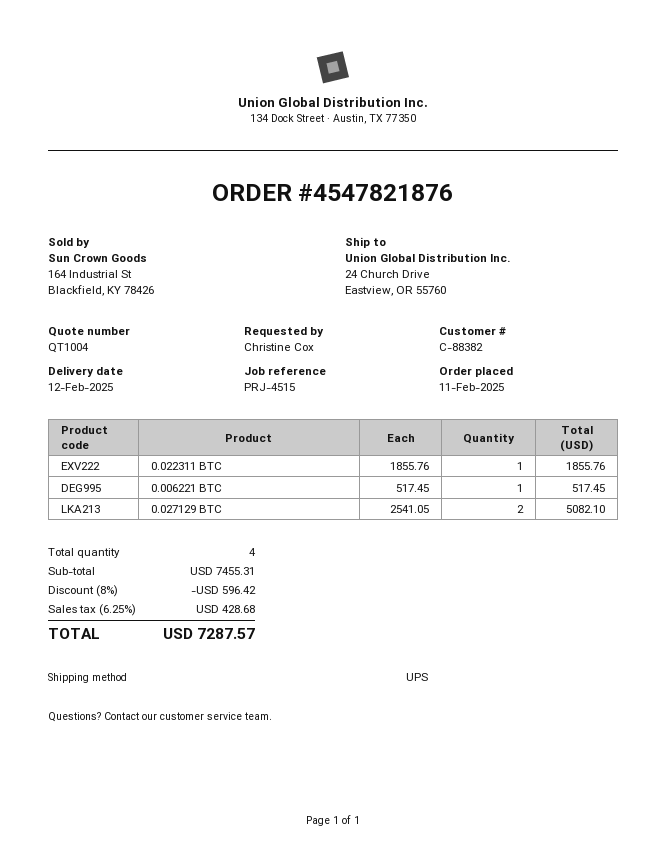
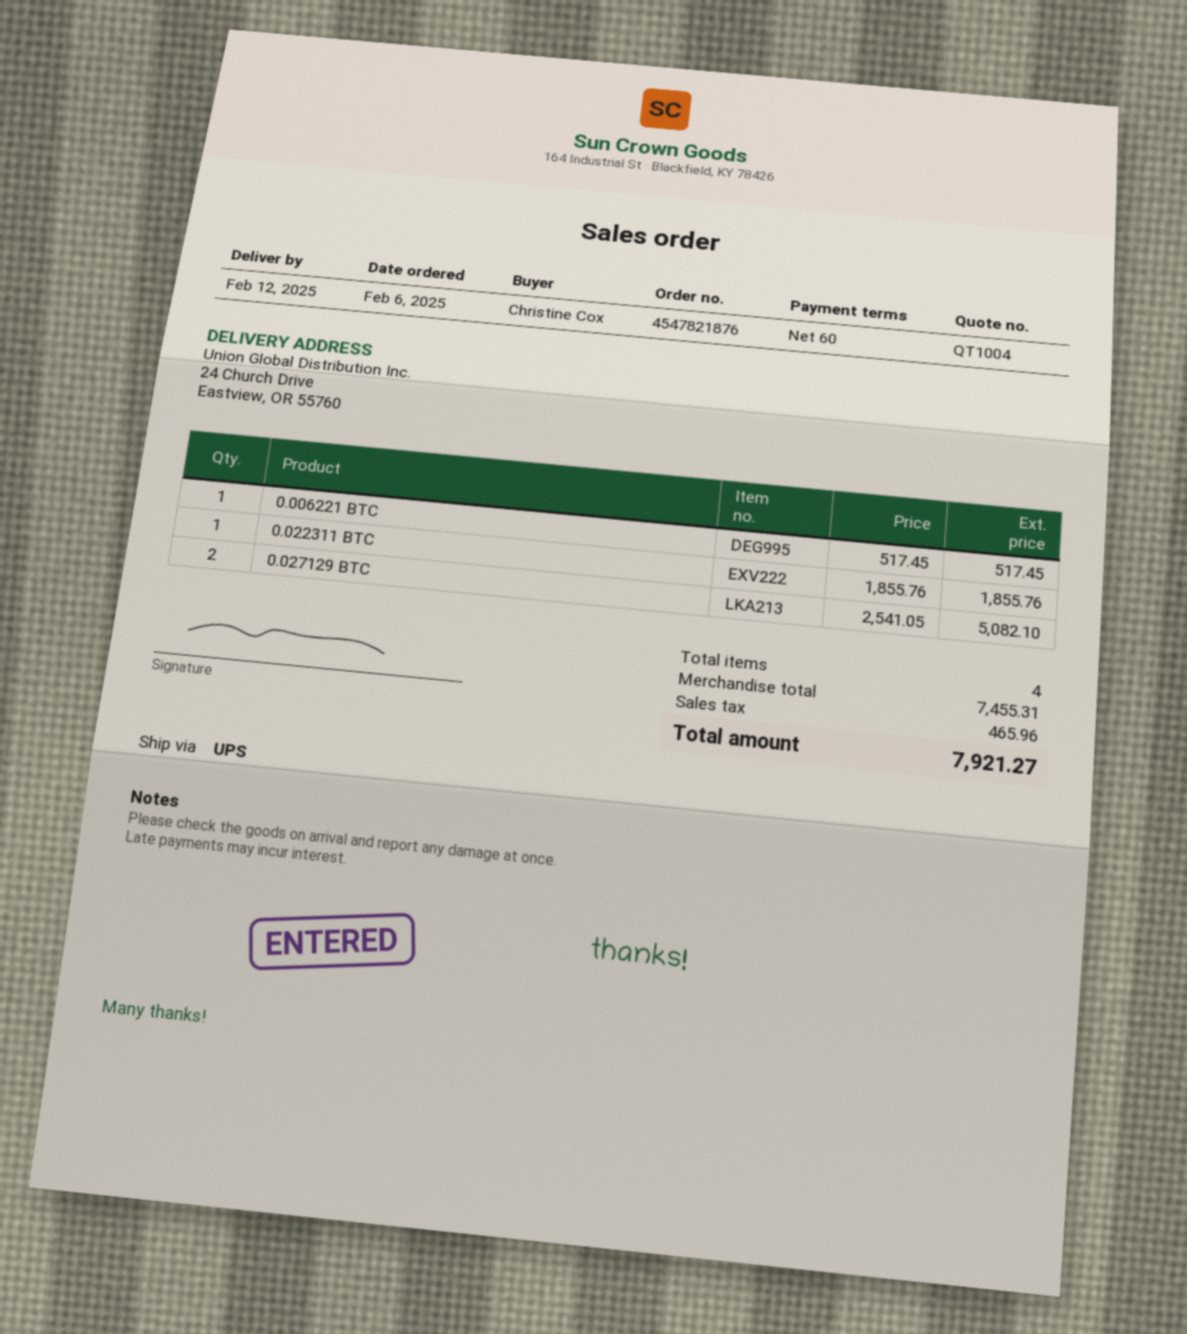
order date: 2025-02-11 -> 2025-02-06
discount: 8% = 596.42 -> none
tax: 428.68 -> 465.96
total: 7287.57 -> 7921.27

